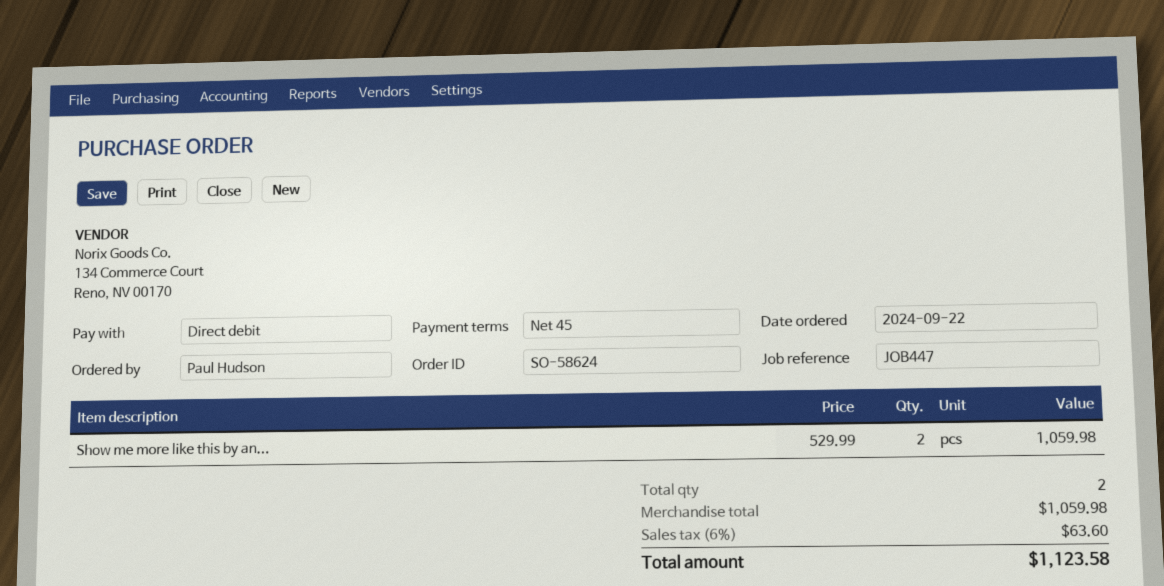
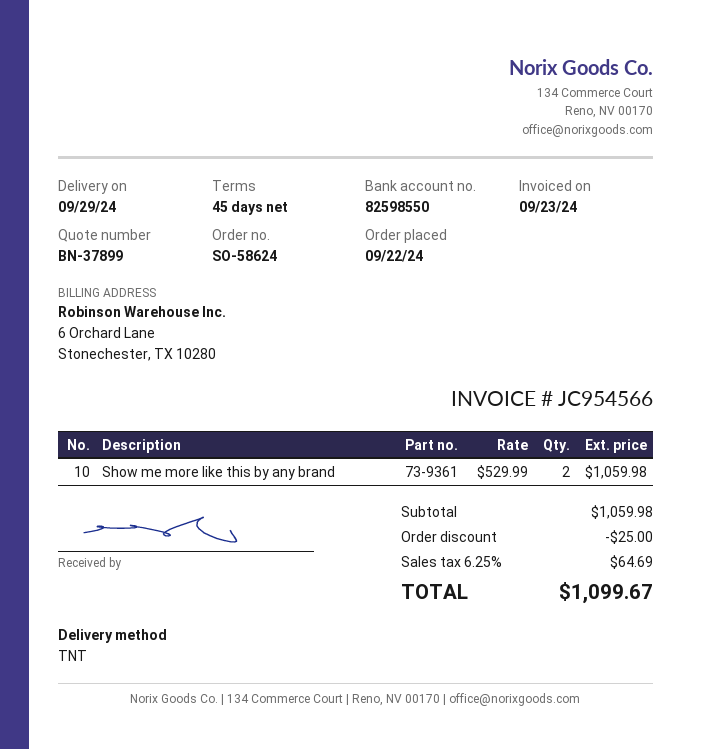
discount: none -> 25.00
tax: 6% = 63.60 -> 6.25% = 64.69
total: 1123.58 -> 1099.67

